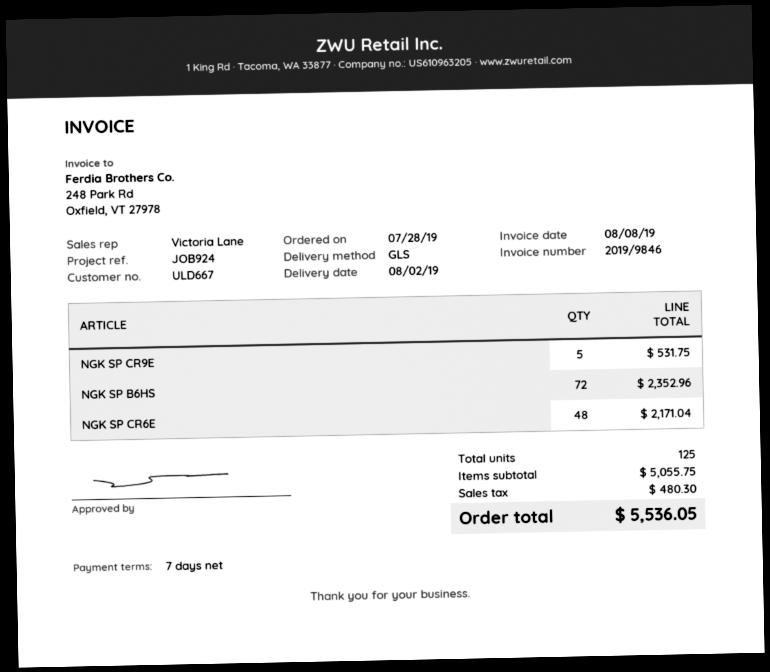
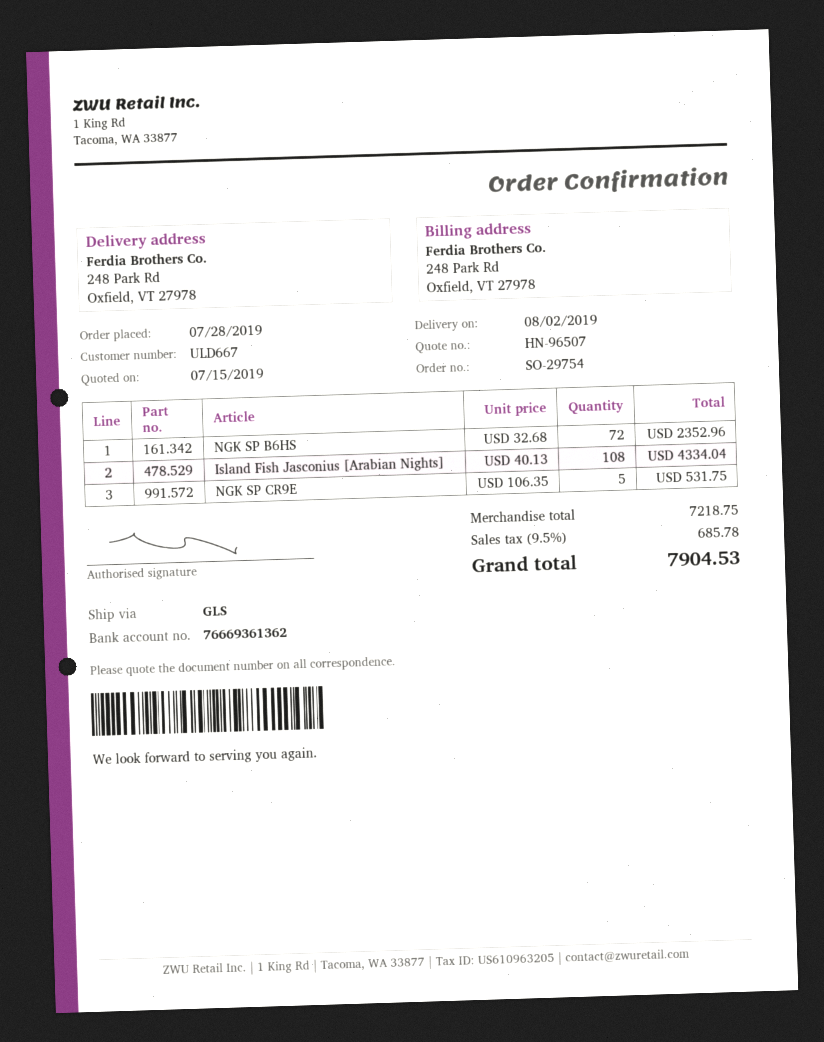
NGK SP CR6E: 48 for 2171.04 -> none
Island Fish Jasconius [Arabian Nights]: none -> 108 for 4334.04
subtotal: 5055.75 -> 7218.75
tax: 480.30 -> 685.78
total: 5536.05 -> 7904.53

